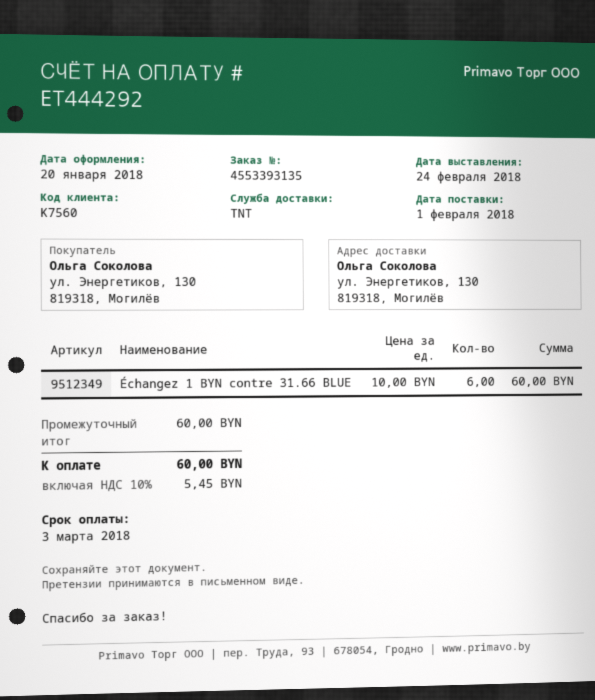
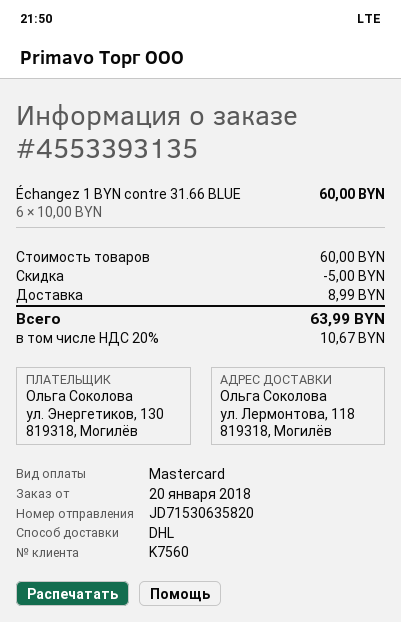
shipping method: TNT -> DHL
ship to: ул. Энергетиков, 130, 819318, Могилёв -> ул. Лермонтова, 118, 819318, Могилёв
discount: none -> 5.00
shipping: none -> 8.99
tax: 10% = 5.45 -> 20% = 10.67
total: 60.00 -> 63.99

